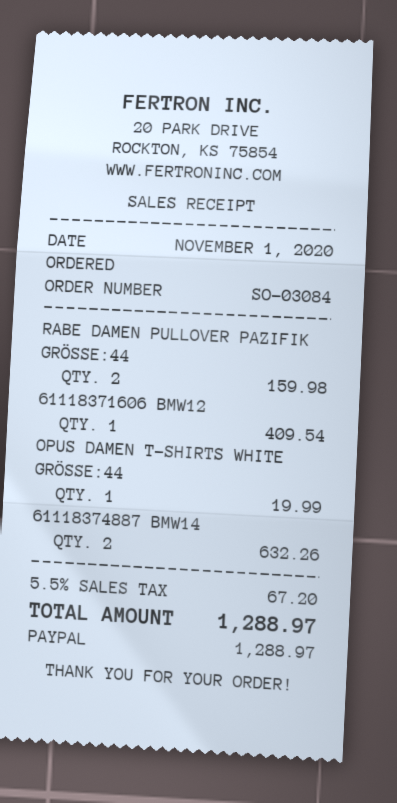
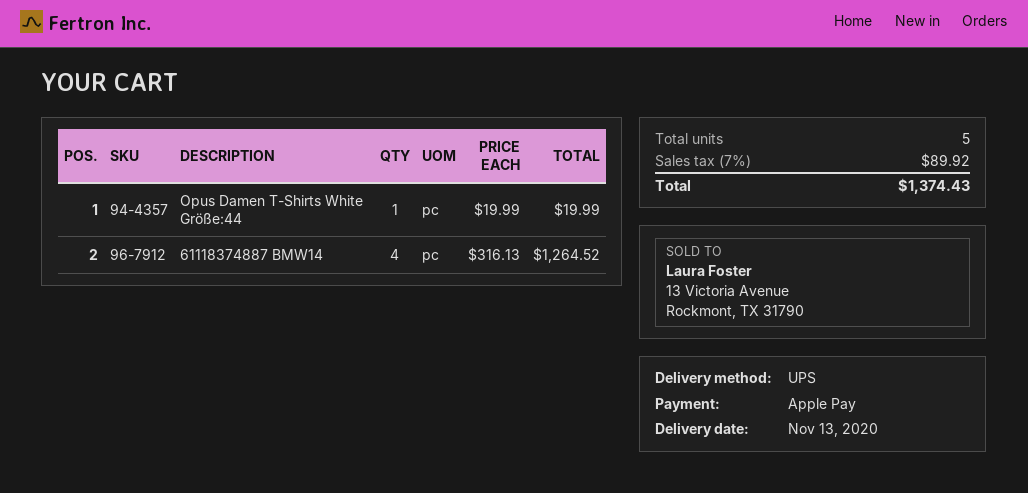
payment method: PayPal -> Apple Pay
RABE DAMEN PULLOVER PAZIFIK GRÖSSE:44: 2 for 159.98 -> none
61118371606 BMW12: 1 for 409.54 -> none
61118374887 BMW14: 2 for 632.26 -> 4 for 1264.52
tax: 5.5% = 67.20 -> 7% = 89.92
total: 1288.97 -> 1374.43

